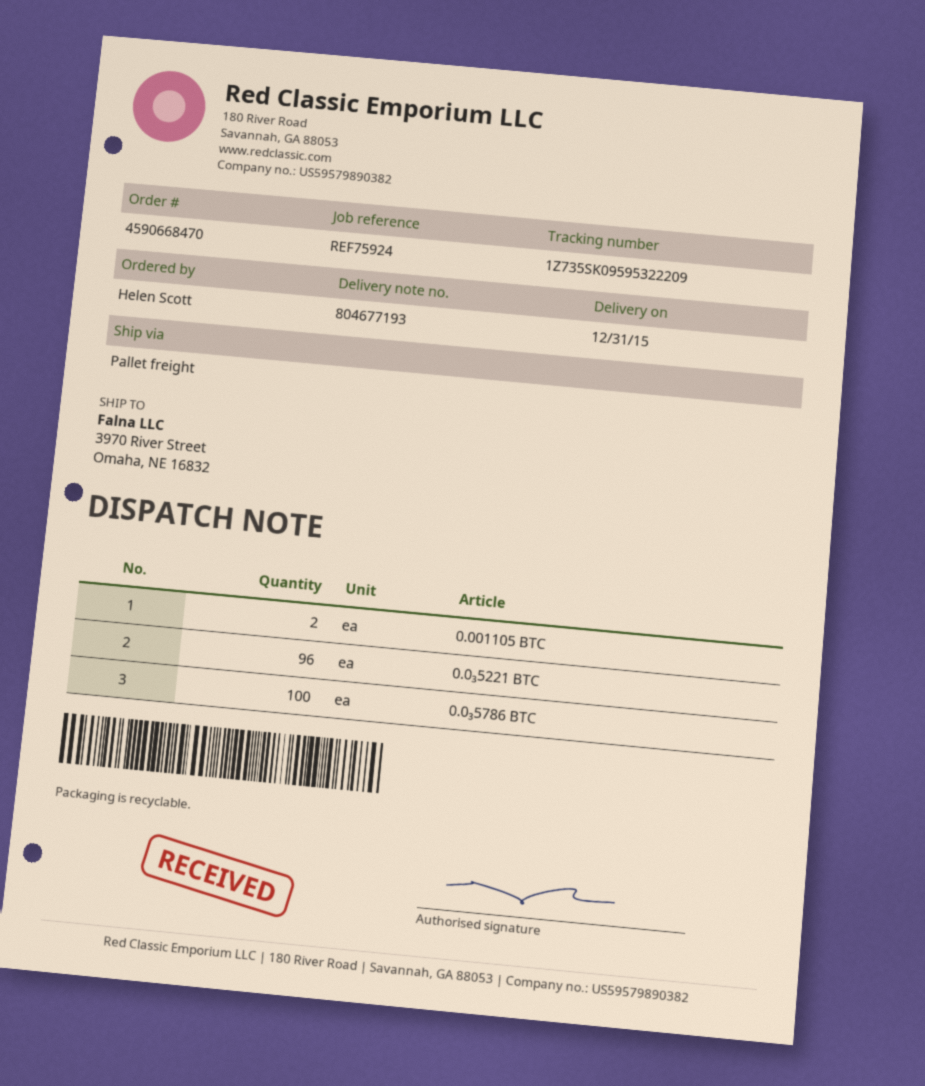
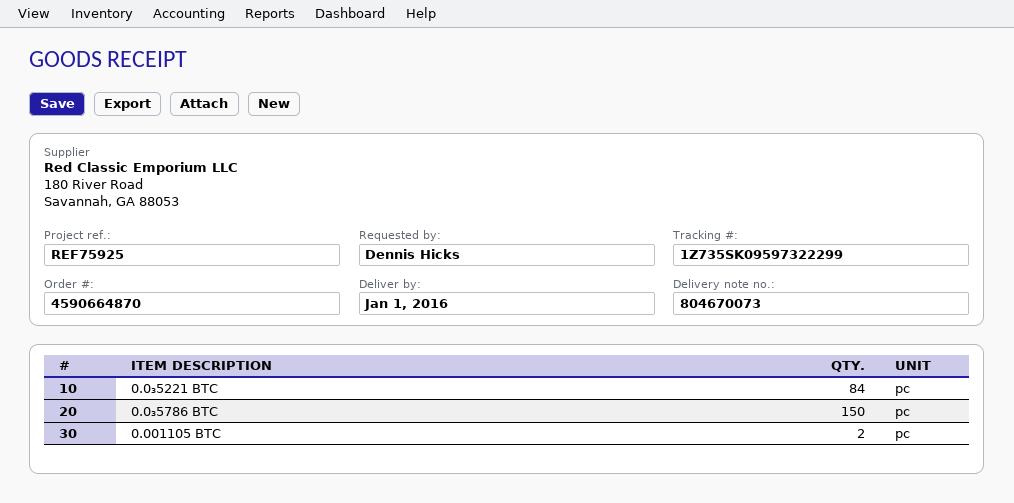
order number: 4590668470 -> 4590664870
delivery note number: 804677193 -> 804670073
delivery date: 2015-12-31 -> 2016-01-01
reference: REF75924 -> REF75925
ordered by: Helen Scott -> Dennis Hicks
tracking number: 1Z735SK09595322209 -> 1Z735SK09597322299
0.0₃5221 BTC: 96 -> 84
0.0₃5786 BTC: 100 -> 150

